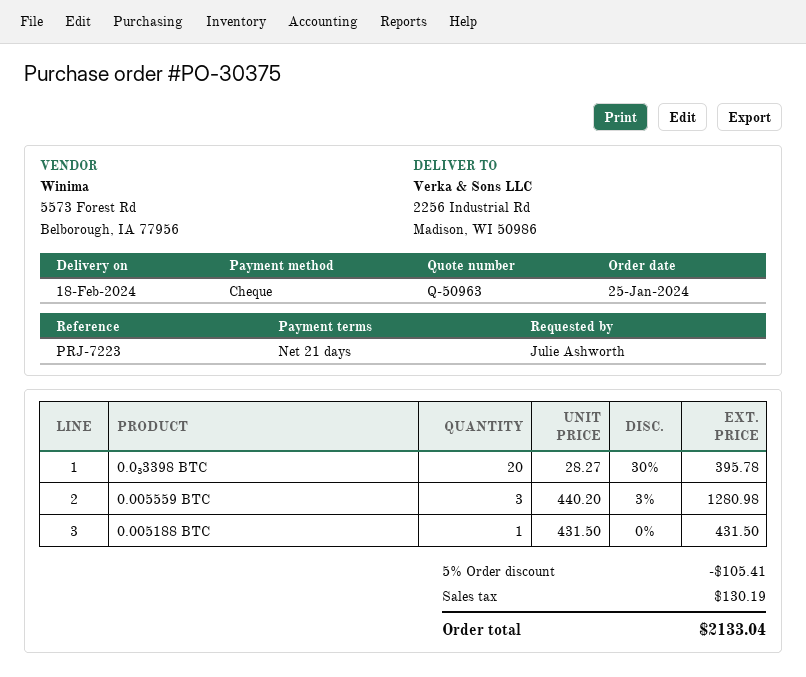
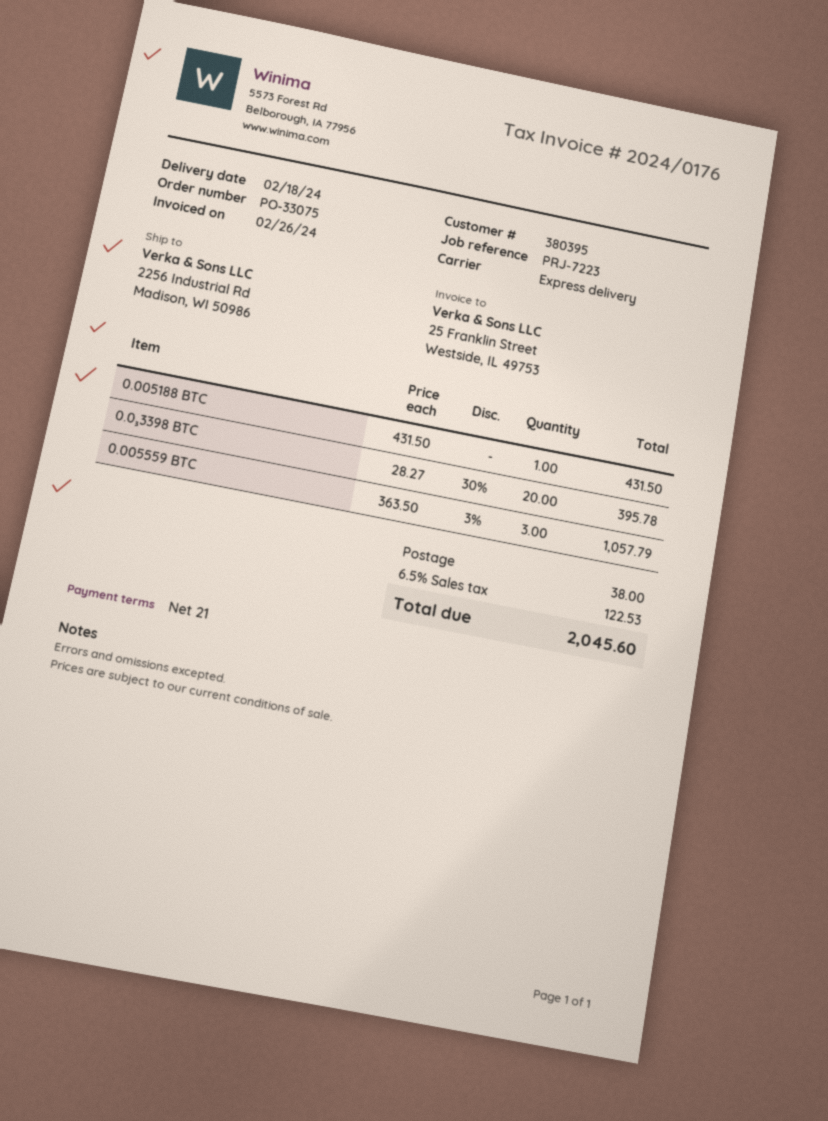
order number: PO-30375 -> PO-33075
0.005559 BTC: 3 x 440.20 - 3% = 1280.98 -> 3 x 363.50 - 3% = 1057.79
discount: 5% = 105.41 -> none
shipping: none -> 38.00
tax: 130.19 -> 122.53
total: 2133.04 -> 2045.60

